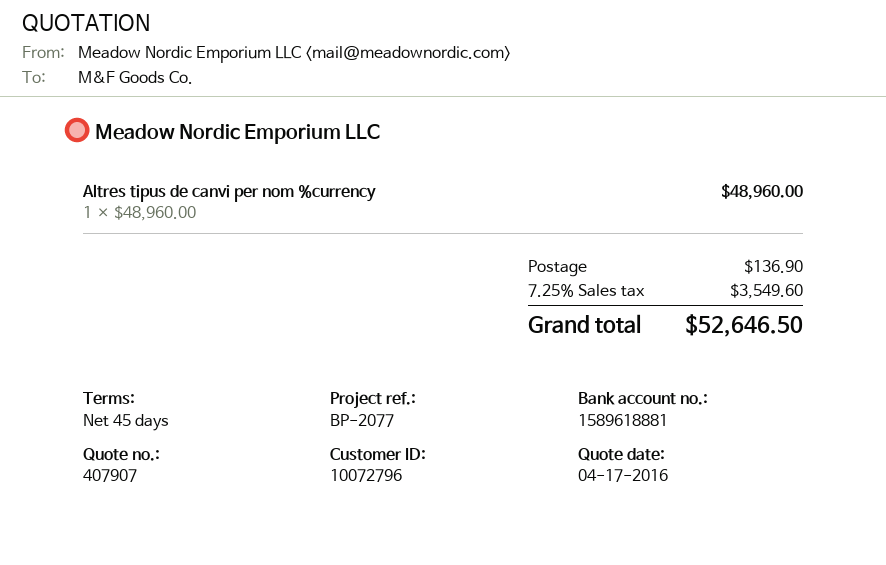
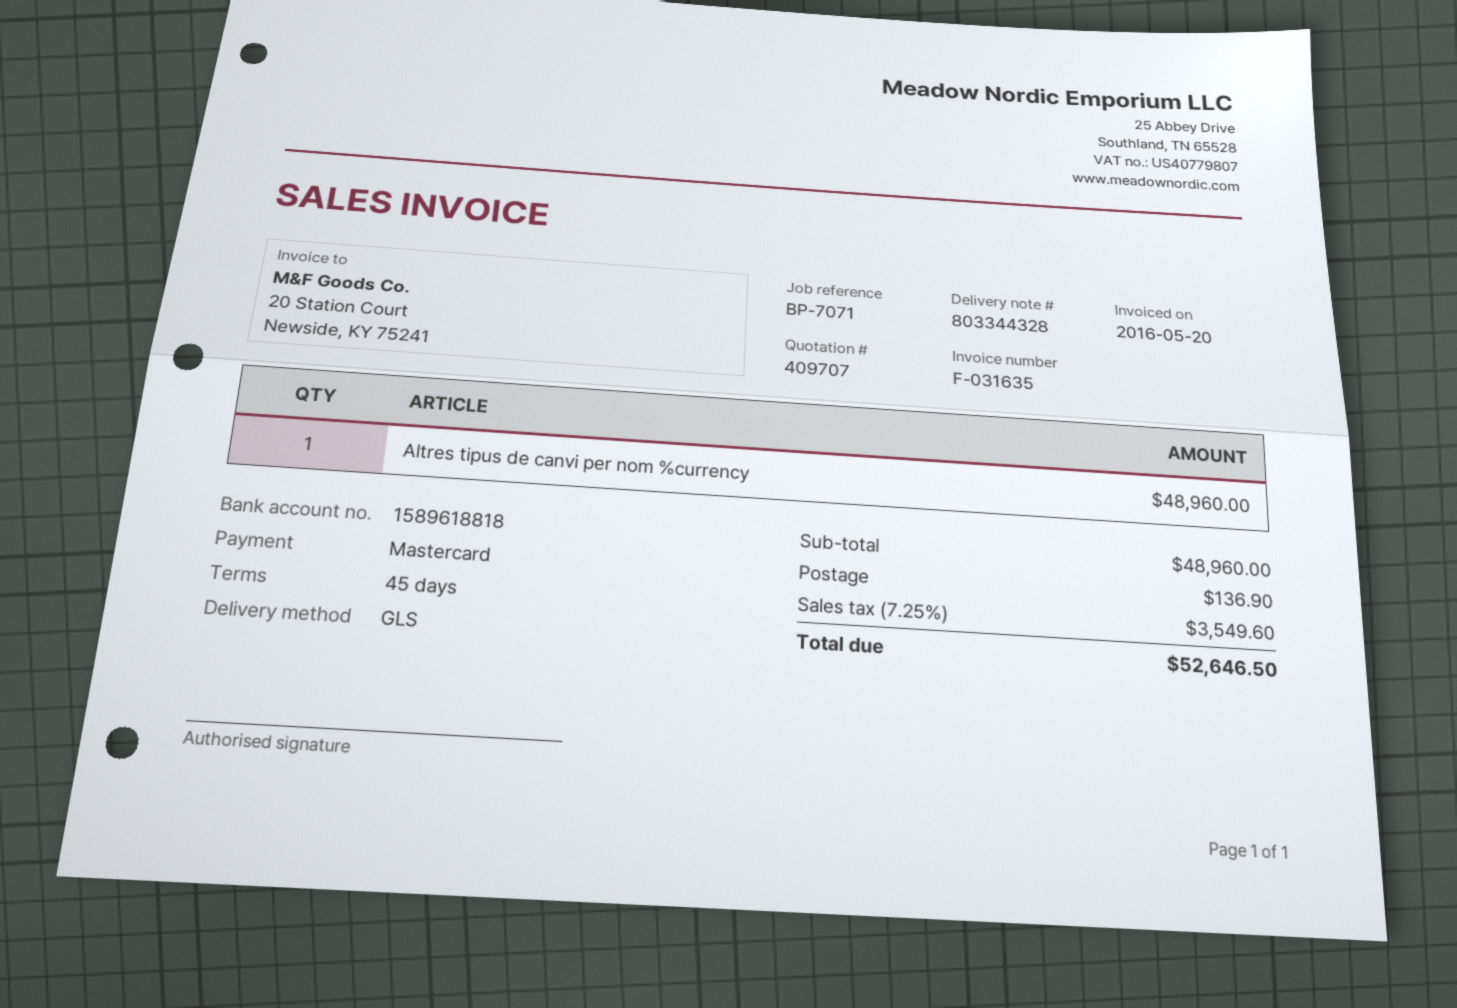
quote number: 407907 -> 409707
reference: BP-2077 -> BP-7071
bank account: 1589618881 -> 1589618818

